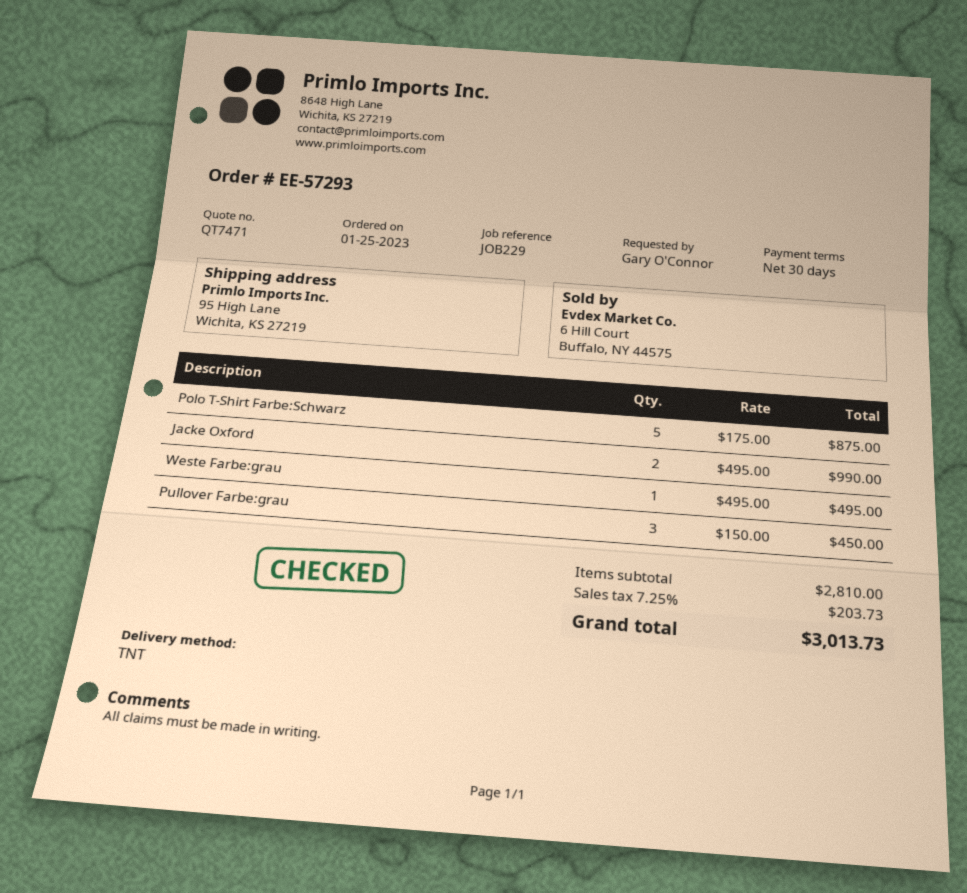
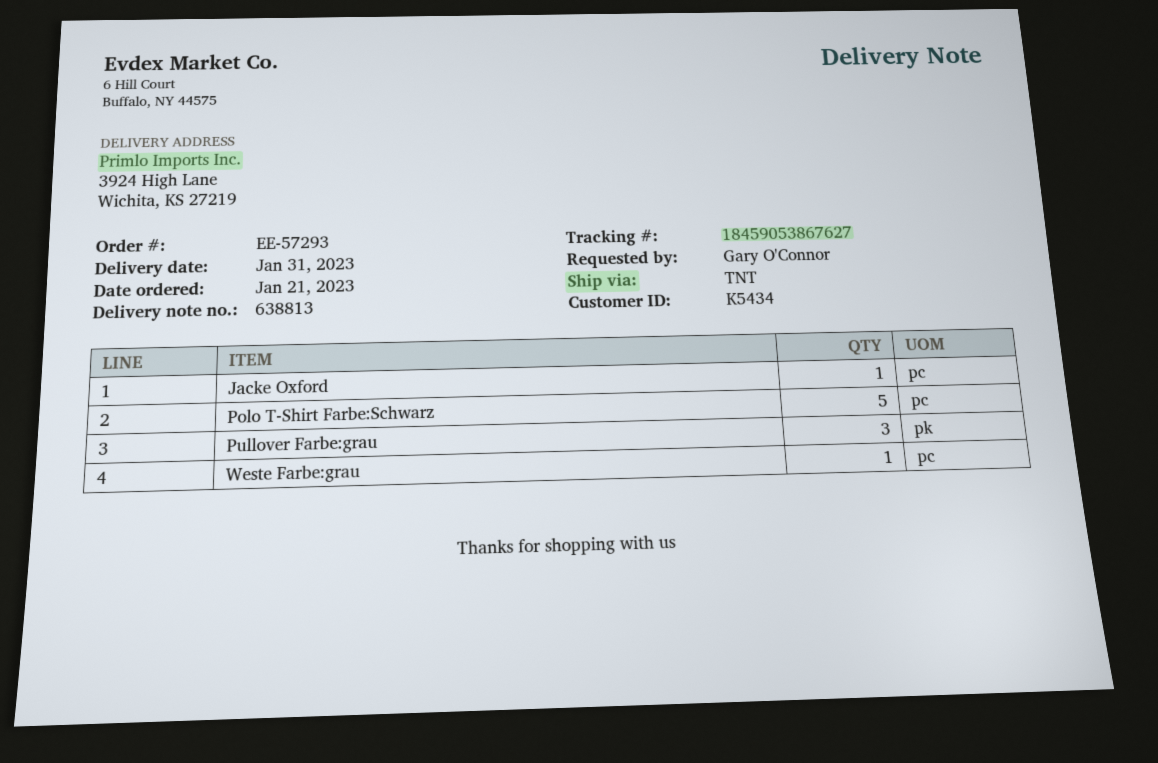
order date: 2023-01-25 -> 2023-01-21
ship to: 95 High Lane, Wichita, KS 27219 -> 3924 High Lane, Wichita, KS 27219
Jacke Oxford: 2 -> 1

